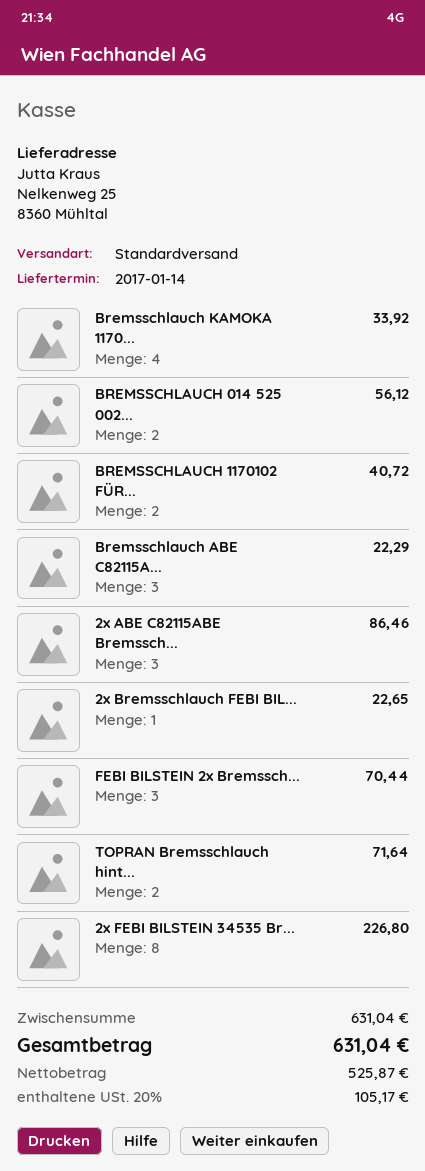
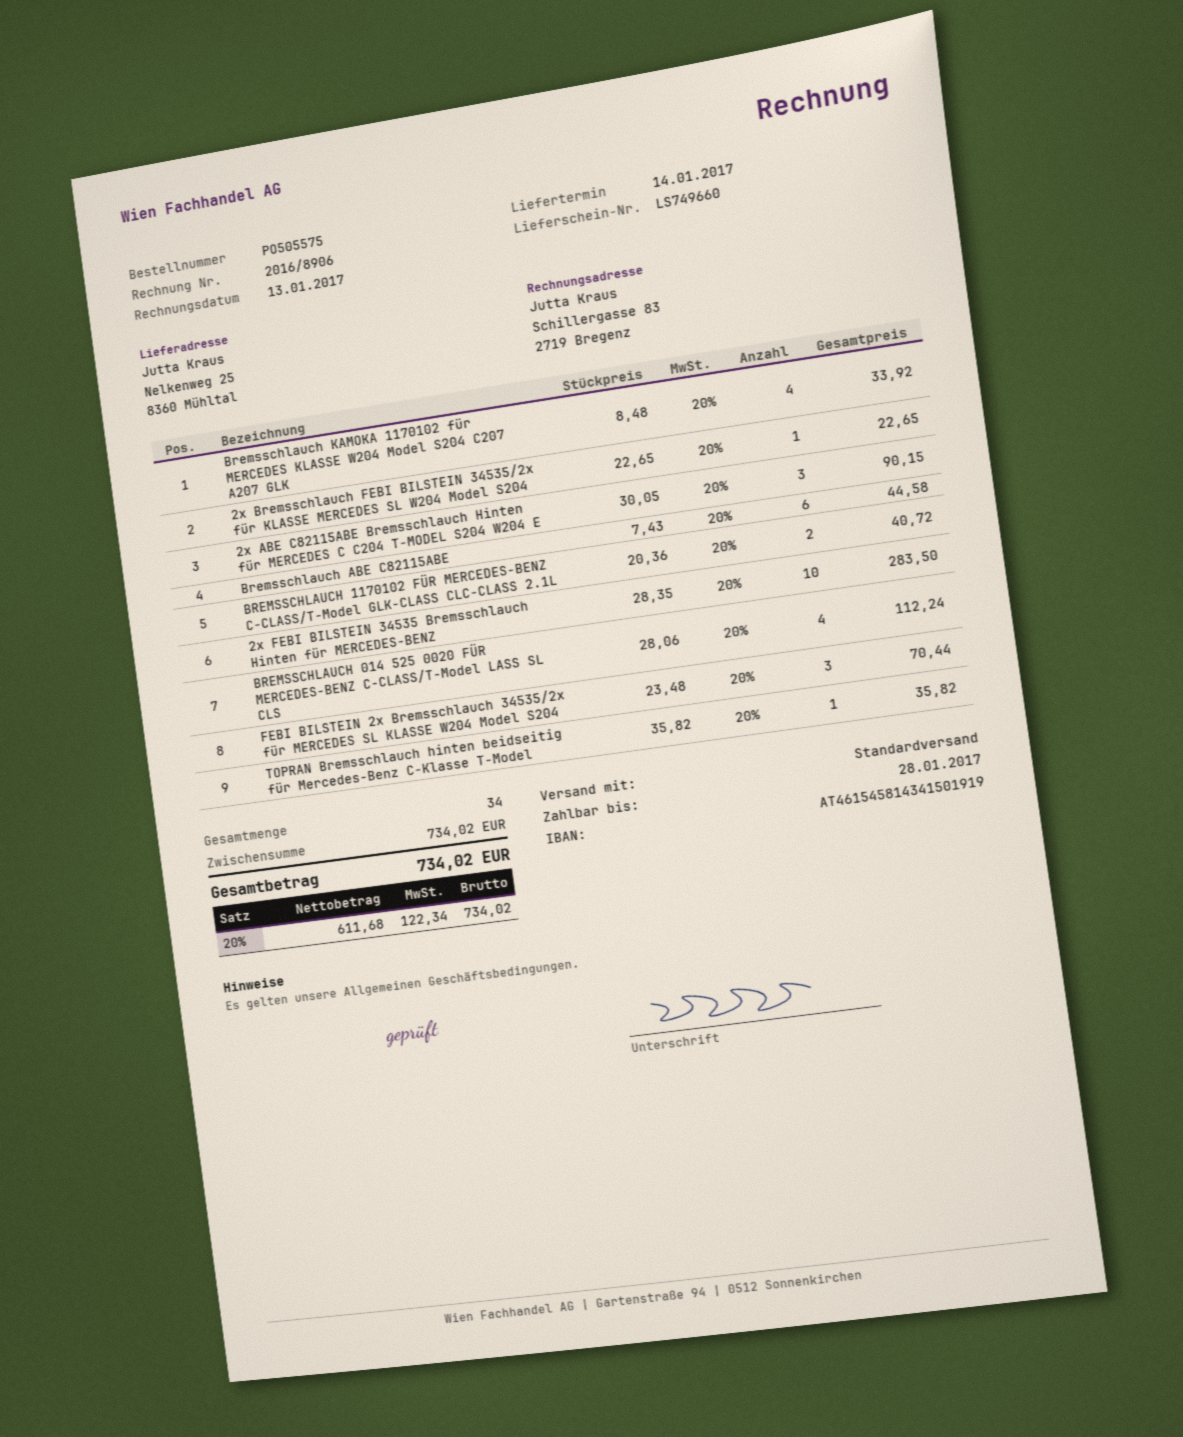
BREMSSCHLAUCH 014 525 002...: 2 for 56.12 -> 4 for 112.24
Bremsschlauch ABE C82115A...: 3 for 22.29 -> 6 for 44.58
2x ABE C82115ABE Bremssch...: 3 for 86.46 -> 3 for 90.15
TOPRAN Bremsschlauch hint...: 2 for 71.64 -> 1 for 35.82
2x FEBI BILSTEIN 34535 Br...: 8 for 226.80 -> 10 for 283.50
subtotal: 631.04 -> 734.02
net: 525.87 -> 611.68
tax: 20% = 105.17 -> 20% = 122.34
total: 631.04 -> 734.02

